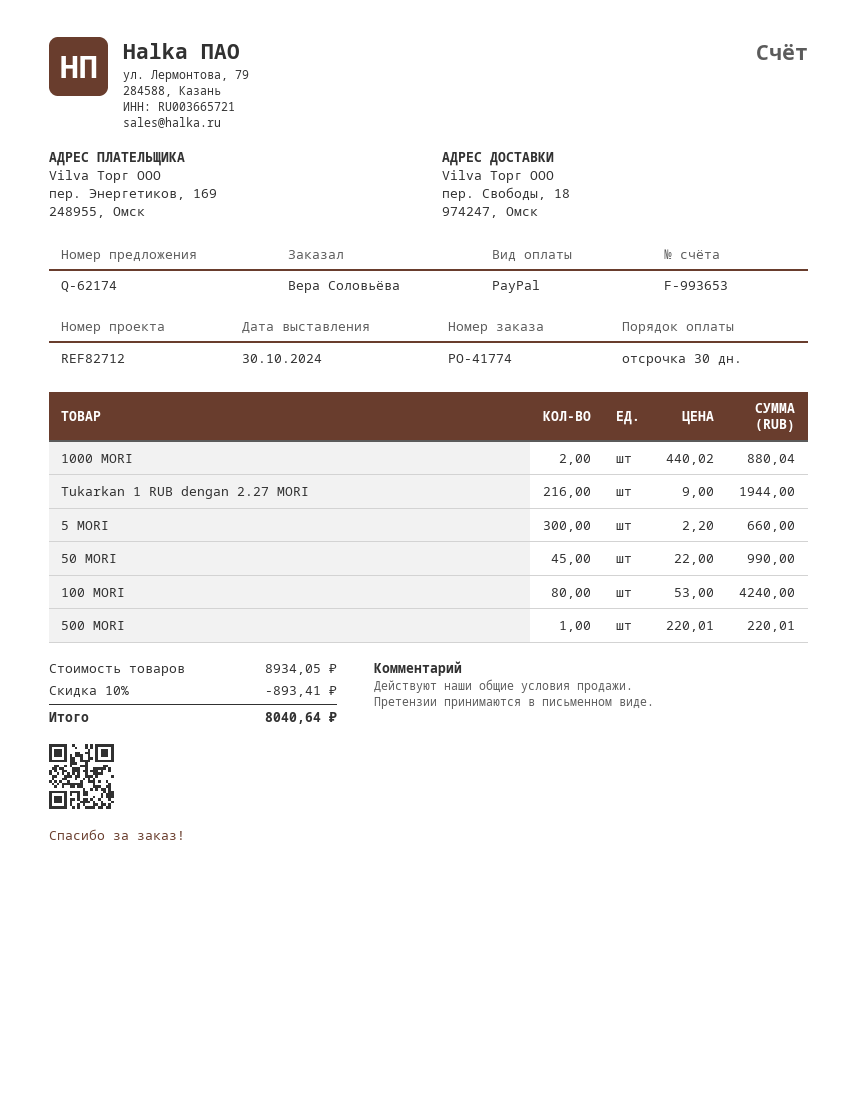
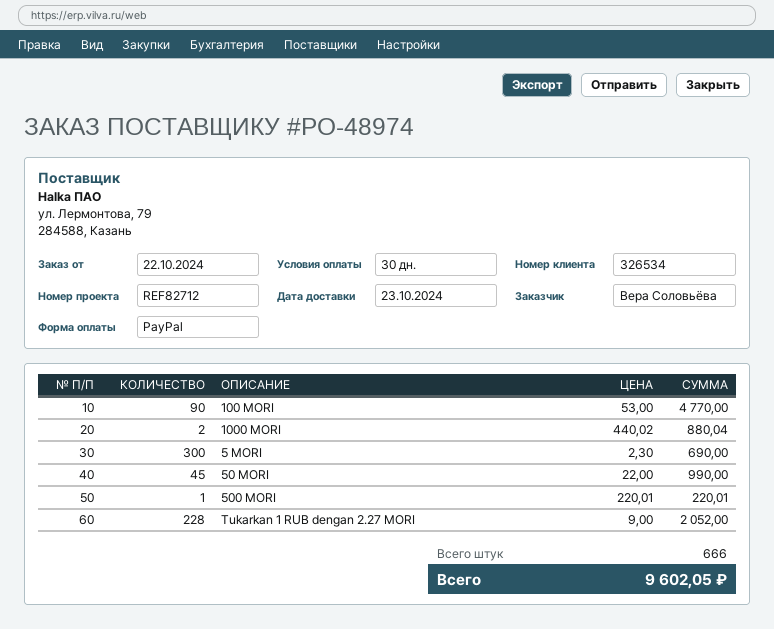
order number: PO-41774 -> PO-48974
Tukarkan 1 RUB dengan 2.27 MORI: 216 x 9.00 = 1944.00 -> 228 x 9.00 = 2052.00
5 MORI: 300 x 2.20 = 660.00 -> 300 x 2.30 = 690.00
100 MORI: 80 x 53.00 = 4240.00 -> 90 x 53.00 = 4770.00
discount: 10% = 893.41 -> none
total: 8040.64 -> 9602.05

